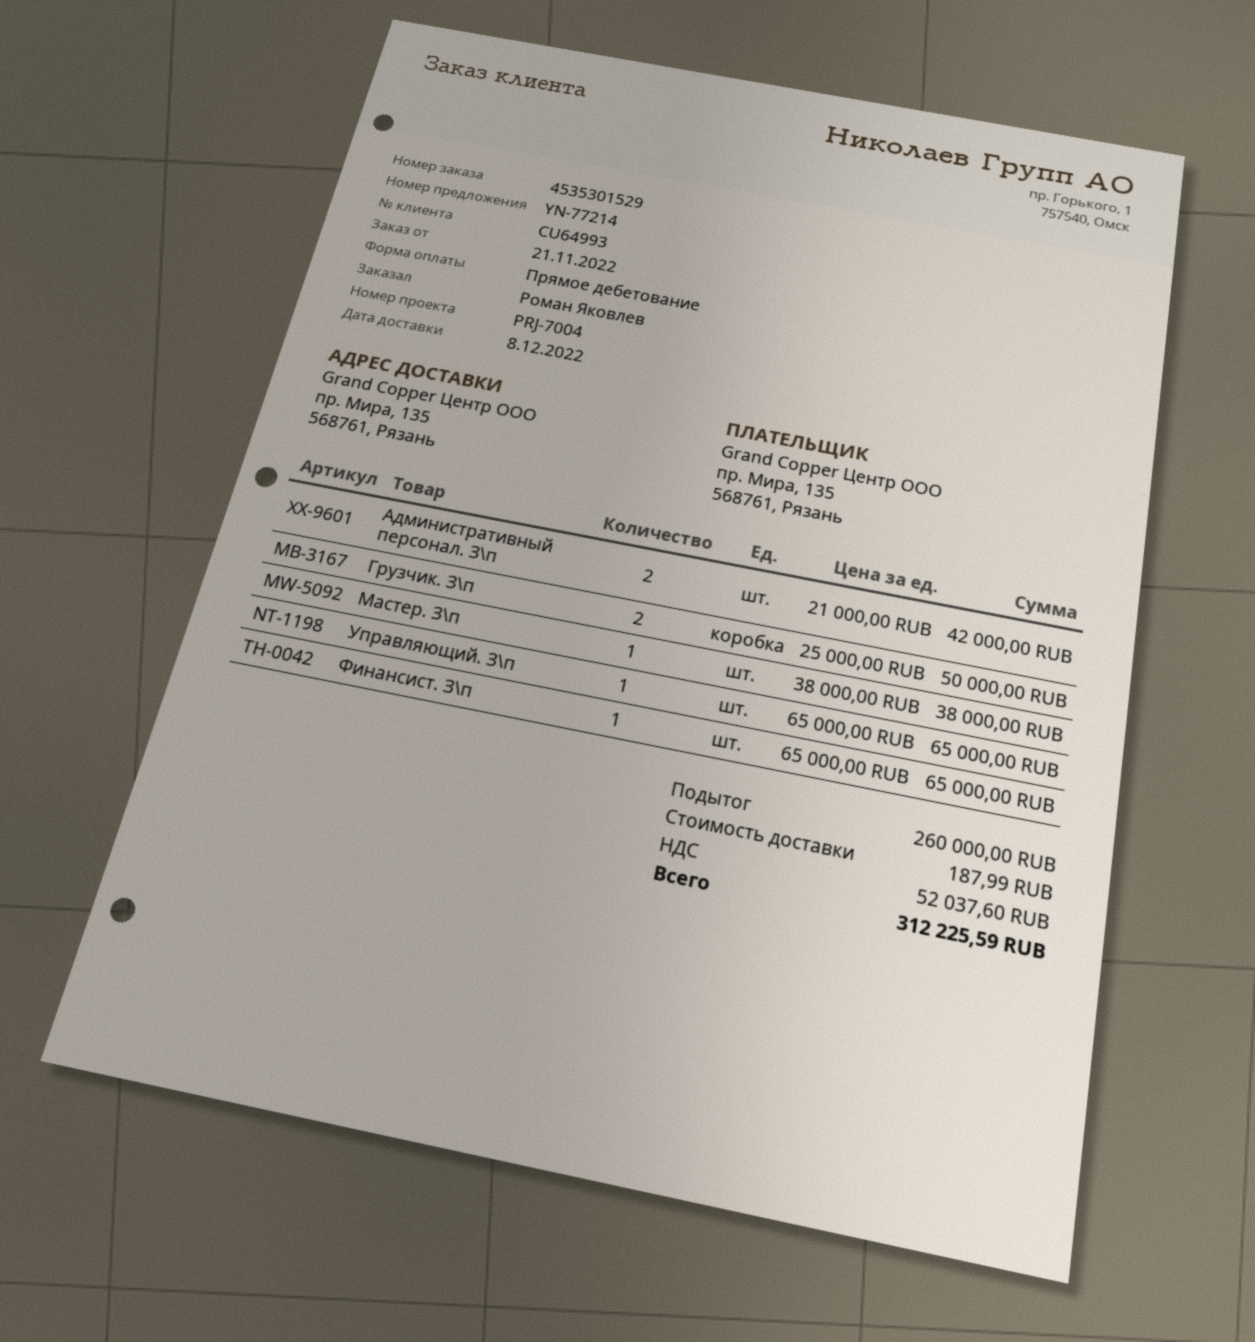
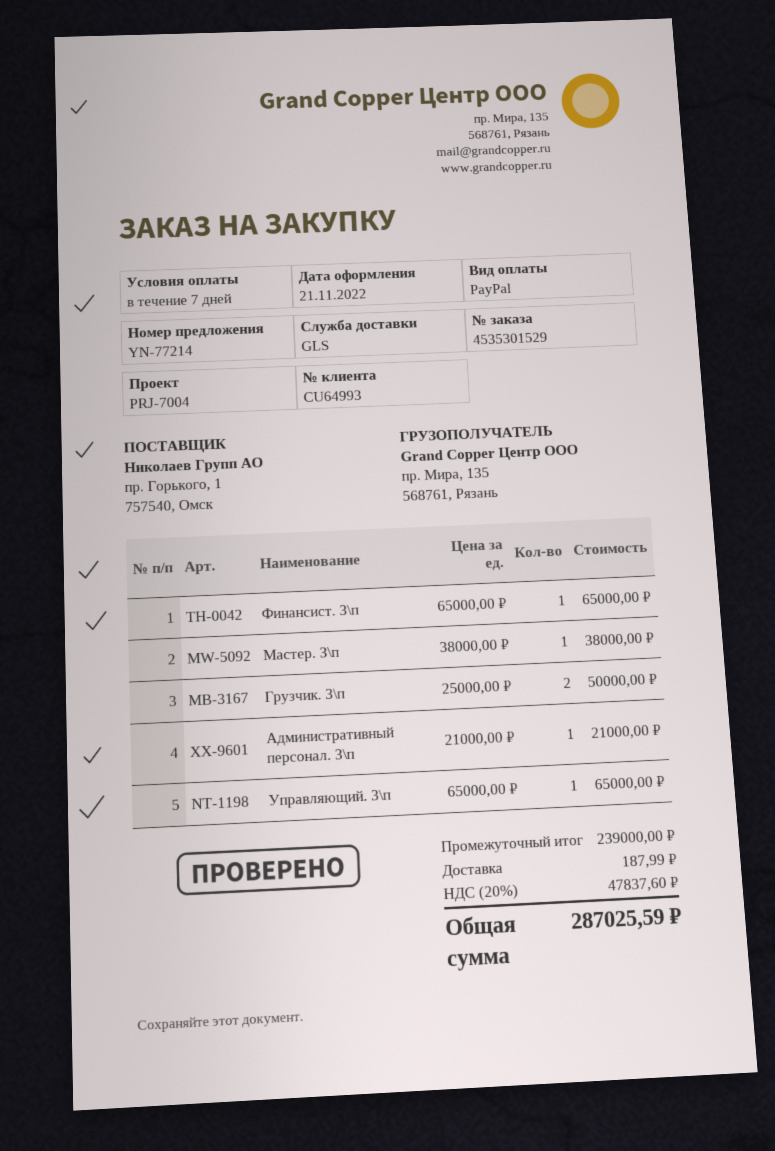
payment method: direct debit -> PayPal
Административный персонал. З\п: 2 x 21000.00 = 42000.00 -> 1 x 21000.00 = 21000.00
subtotal: 260000.00 -> 239000.00
tax: 52037.60 -> 47837.60
total: 312225.59 -> 287025.59

